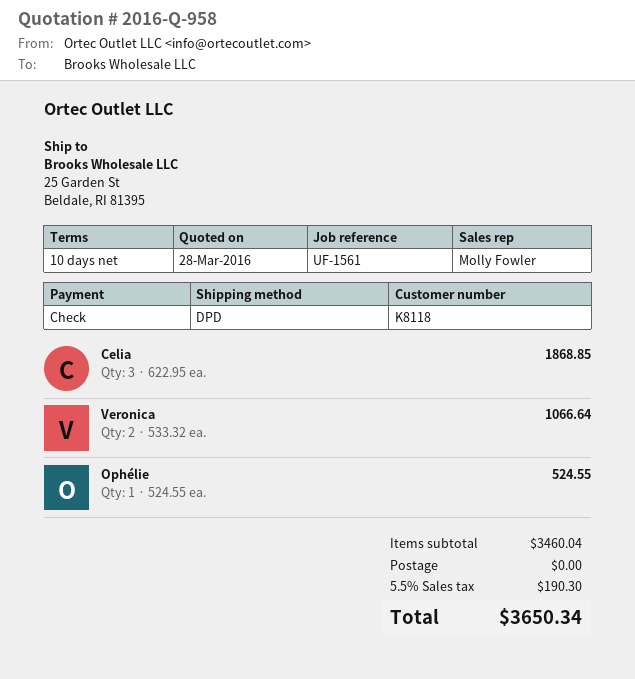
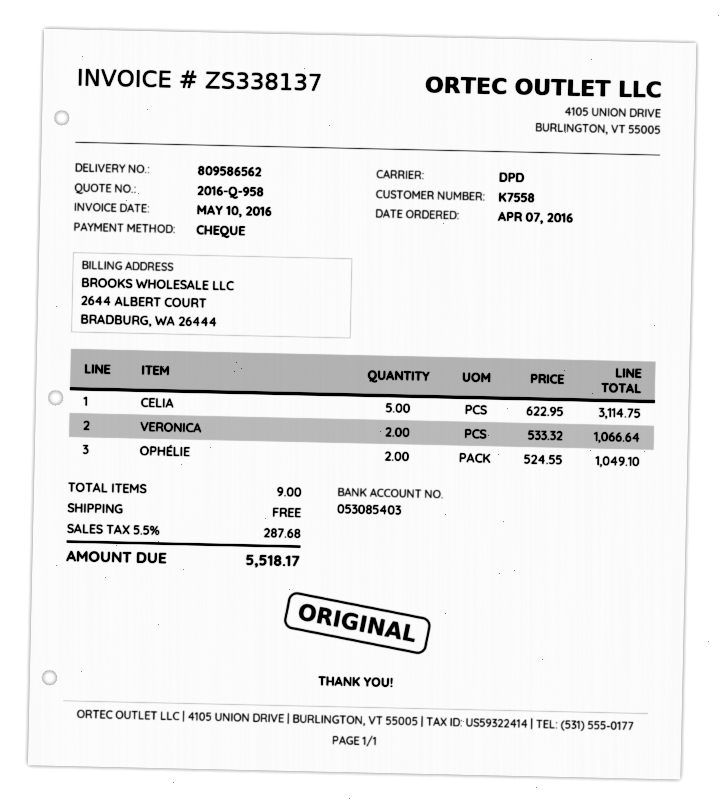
customer number: K8118 -> K7558
Celia: 3 x 622.95 = 1868.85 -> 5 x 622.95 = 3114.75
Ophélie: 1 x 524.55 = 524.55 -> 2 x 524.55 = 1049.10
tax: 5.5% = 190.30 -> 5.5% = 287.68
total: 3650.34 -> 5518.17

